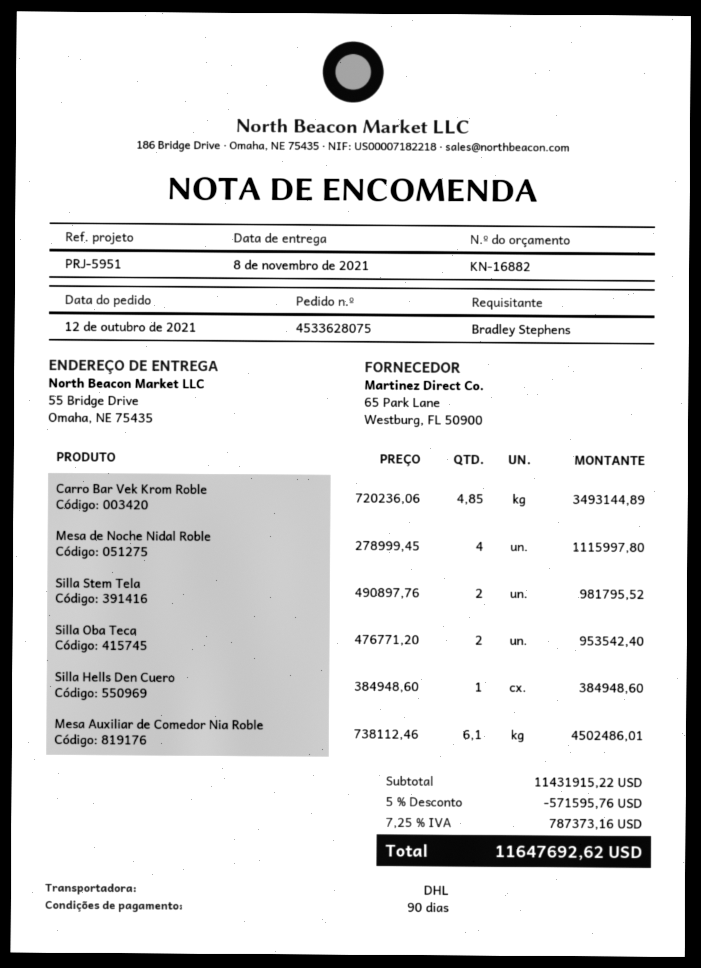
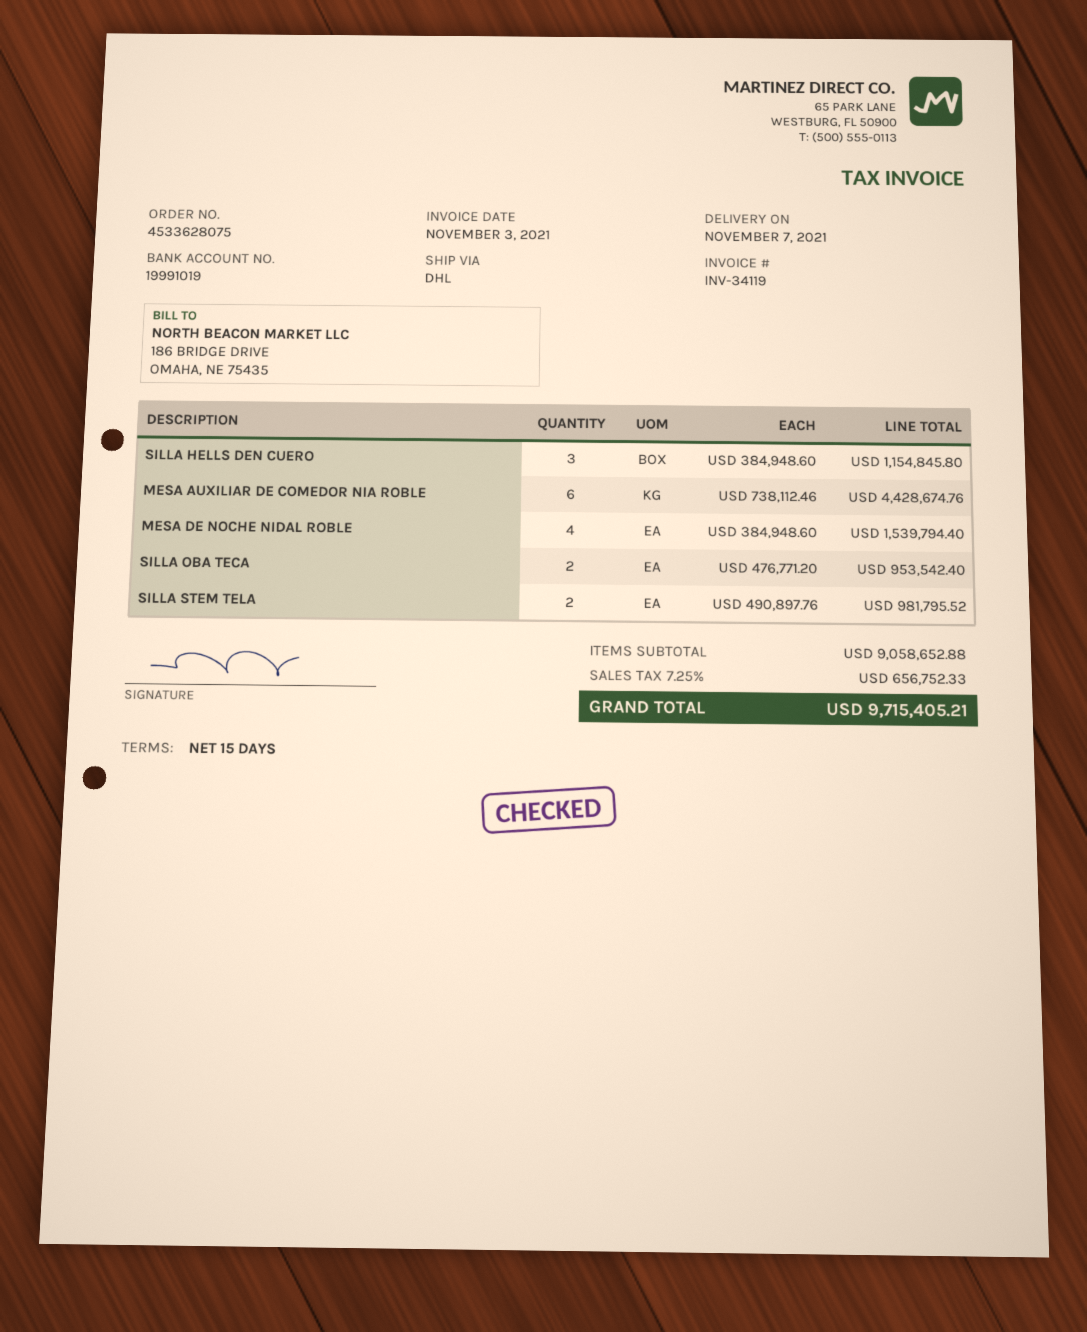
delivery date: 2021-11-08 -> 2021-11-07
payment terms: 90 days -> 15 days
Carro Bar Vek Krom Roble: 4.85 x 720236.06 = 3493144.89 -> none
Mesa de Noche Nidal Roble: 4 x 278999.45 = 1115997.80 -> 4 x 384948.60 = 1539794.40
Silla Hells Den Cuero: 1 x 384948.60 = 384948.60 -> 3 x 384948.60 = 1154845.80
Mesa Auxiliar de Comedor Nia Roble: 6.1 x 738112.46 = 4502486.01 -> 6 x 738112.46 = 4428674.76
subtotal: 11431915.22 -> 9058652.88
discount: 5% = 571595.76 -> none
tax: 7.25% = 787373.16 -> 7.25% = 656752.33
total: 11647692.62 -> 9715405.21

